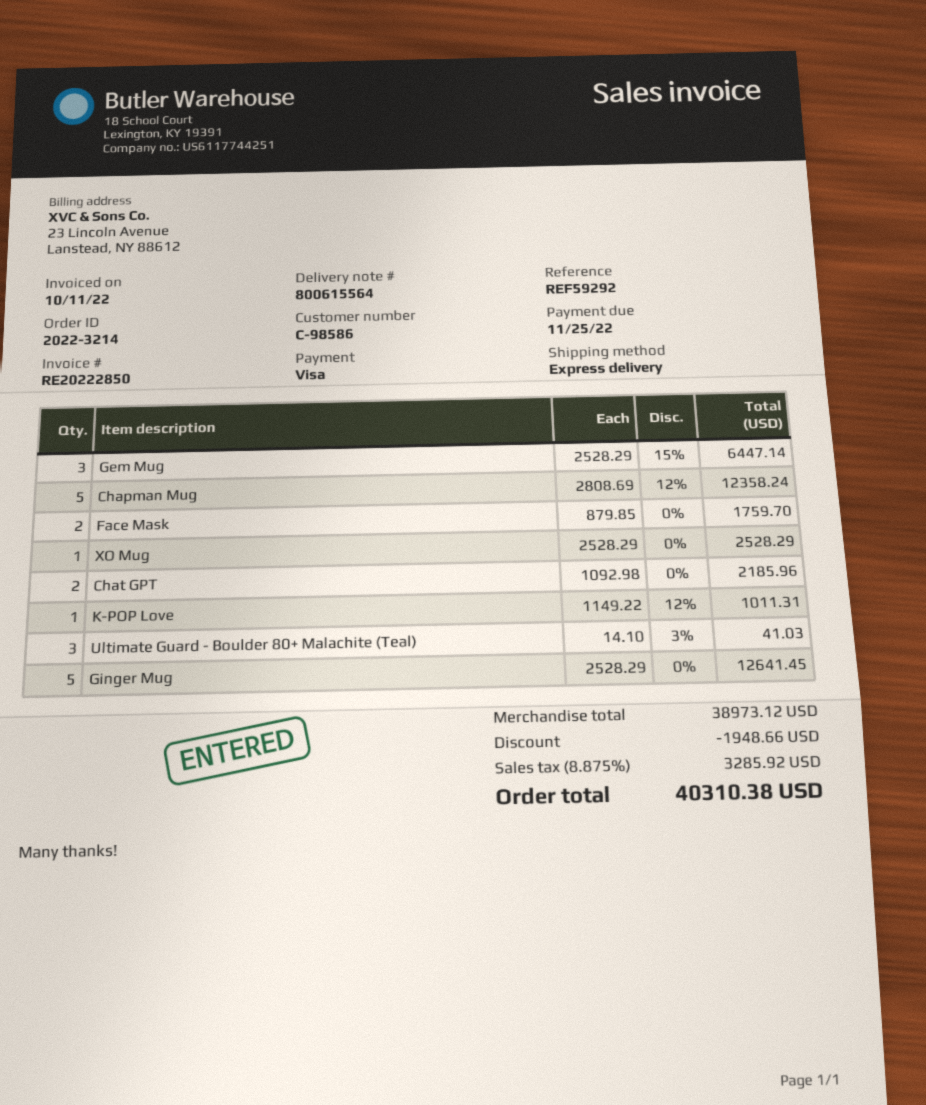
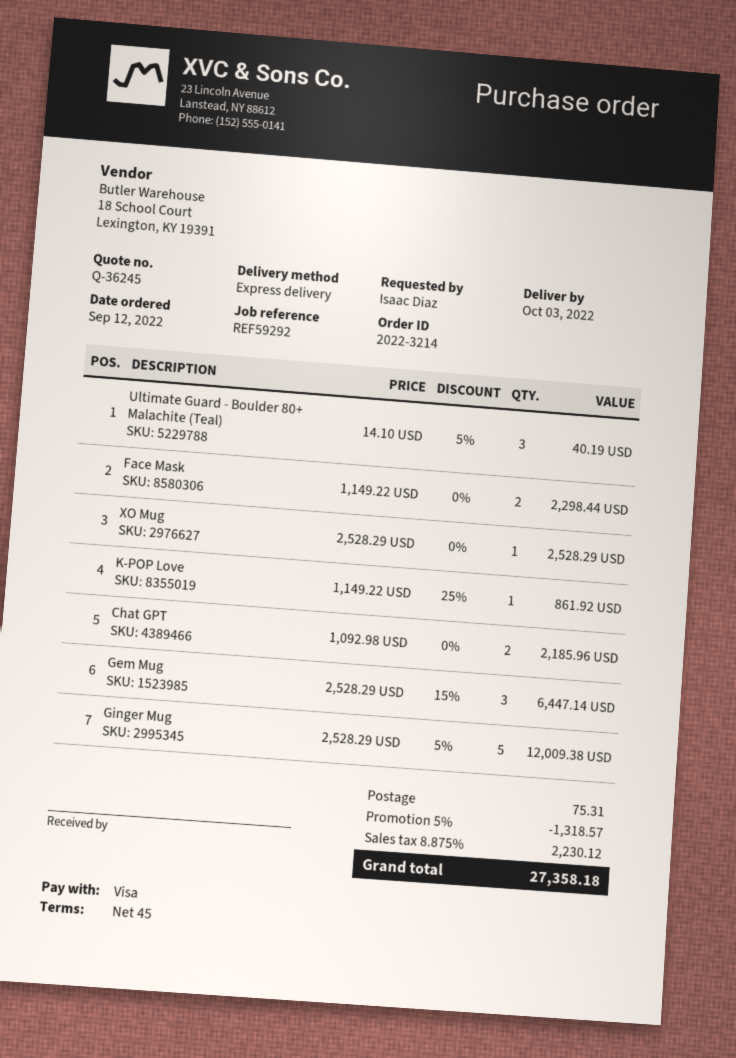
Chapman Mug: 5 x 2808.69 - 12% = 12358.24 -> none
Face Mask: 2 x 879.85 = 1759.70 -> 2 x 1149.22 = 2298.44
K-POP Love: 1 x 1149.22 - 12% = 1011.31 -> 1 x 1149.22 - 25% = 861.92
Ultimate Guard - Boulder 80+ Malachite (Teal): 3 x 14.10 - 3% = 41.03 -> 3 x 14.10 - 5% = 40.19
Ginger Mug: 5 x 2528.29 = 12641.45 -> 5 x 2528.29 - 5% = 12009.38
discount: 1948.66 -> 1318.57
shipping: none -> 75.31
tax: 8.875% = 3285.92 -> 8.875% = 2230.12
total: 40310.38 -> 27358.18

